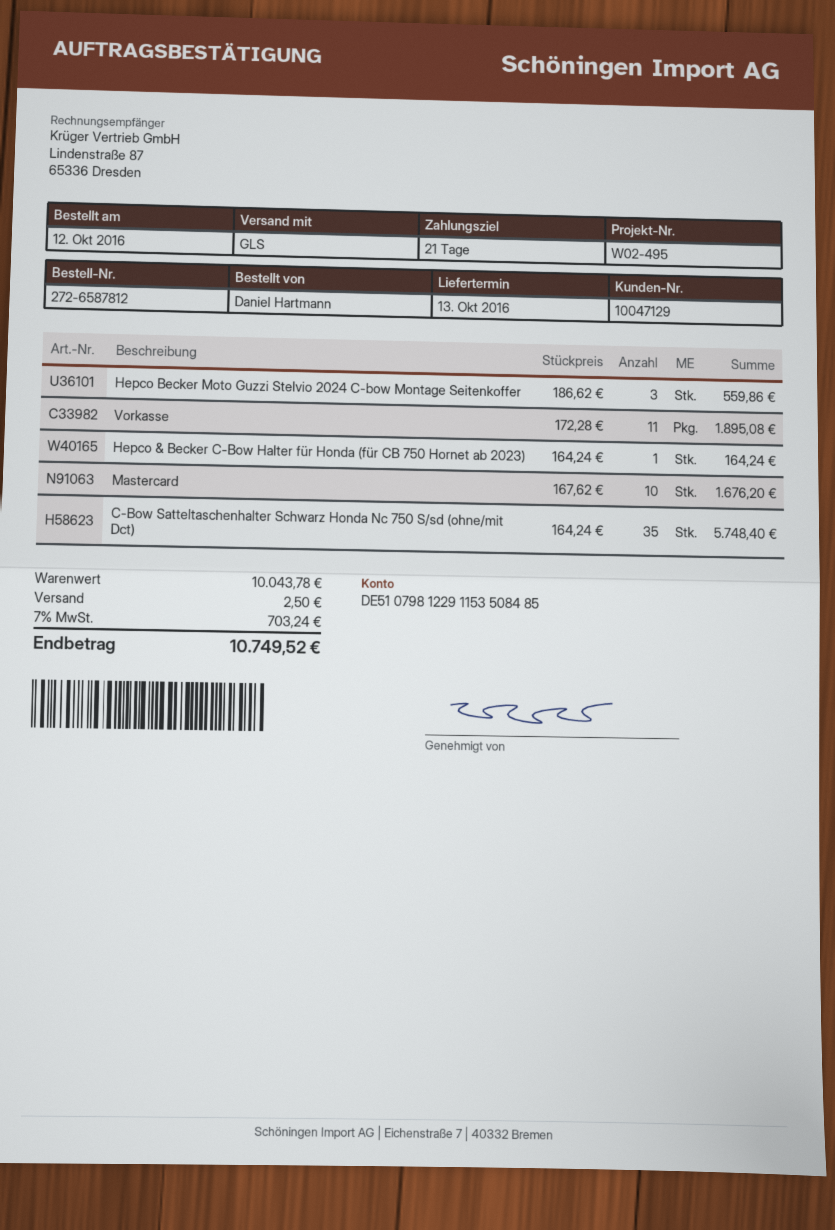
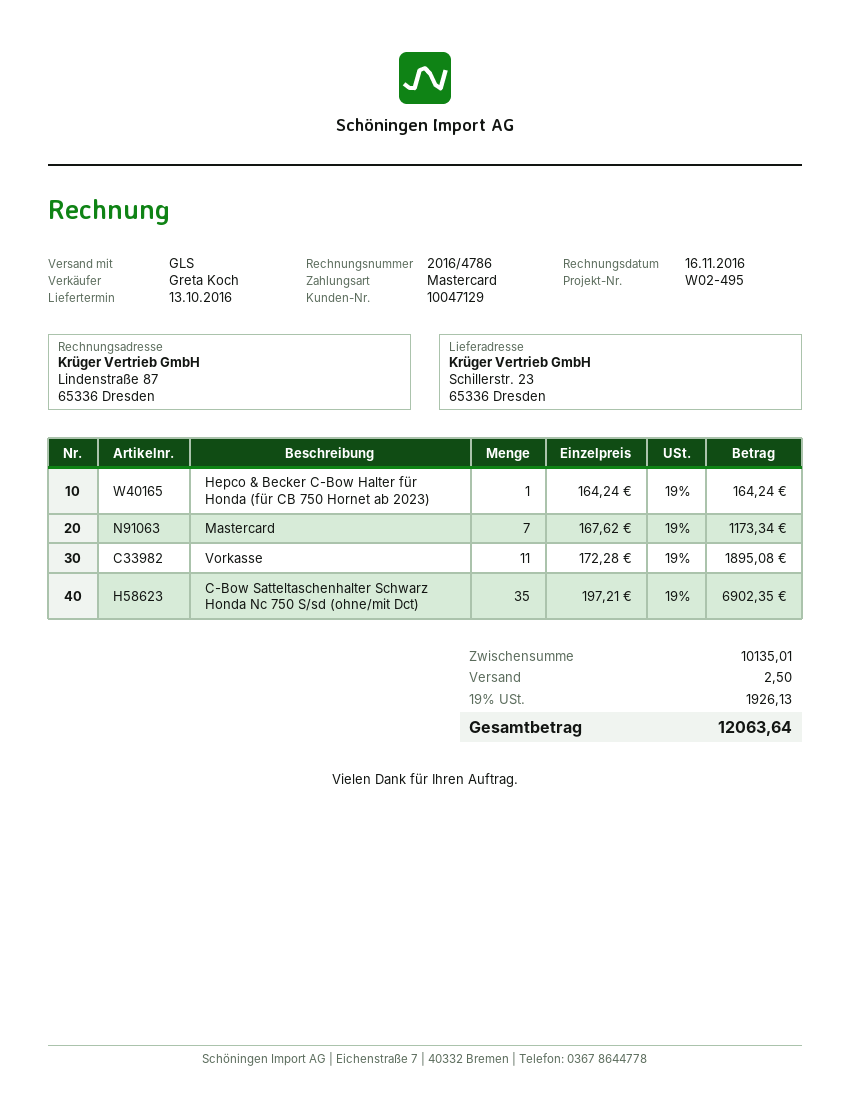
Hepco Becker Moto Guzzi Stelvio 2024 C-bow Montage Seitenkoffer: 3 x 186.62 = 559.86 -> none
Mastercard: 10 x 167.62 = 1676.20 -> 7 x 167.62 = 1173.34
C-Bow Satteltaschenhalter Schwarz Honda Nc 750 S/sd (ohne/mit Dct): 35 x 164.24 = 5748.40 -> 35 x 197.21 = 6902.35
subtotal: 10043.78 -> 10135.01
tax: 7% = 703.24 -> 19% = 1926.13
total: 10749.52 -> 12063.64

